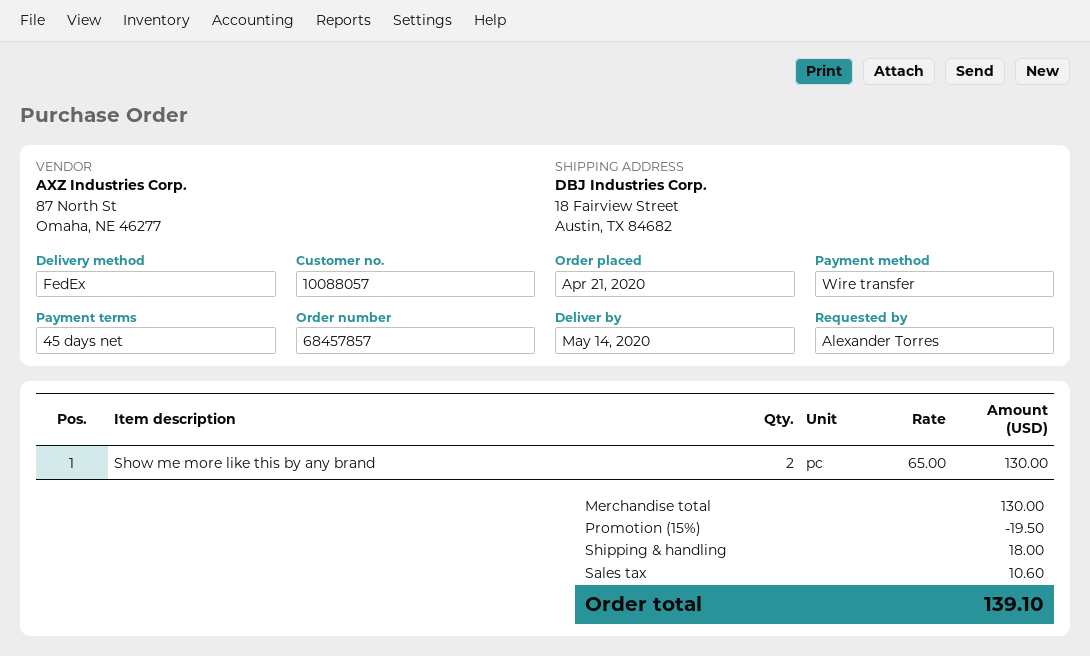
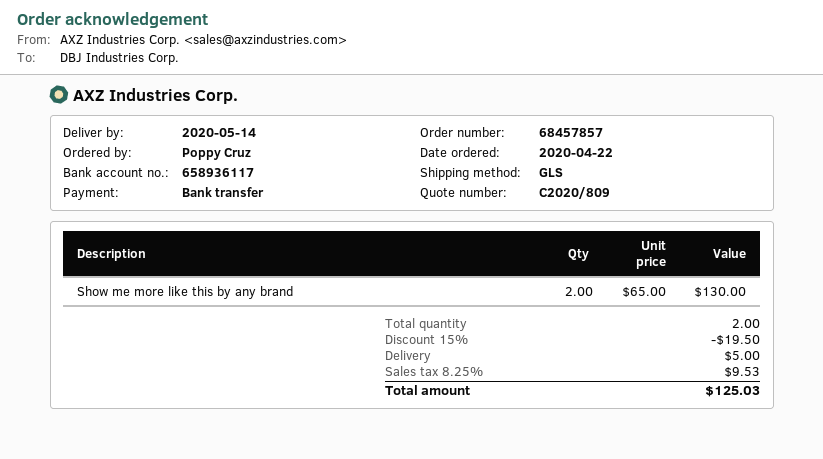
order date: 2020-04-21 -> 2020-04-22
ordered by: Alexander Torres -> Poppy Cruz
shipping method: FedEx -> GLS
shipping: 18.00 -> 5.00
tax: 10.60 -> 9.53
total: 139.10 -> 125.03

